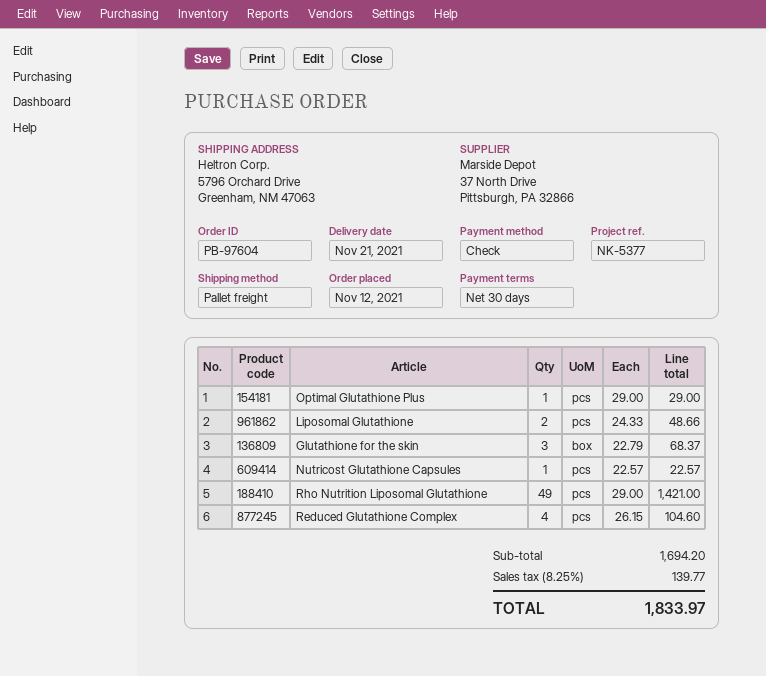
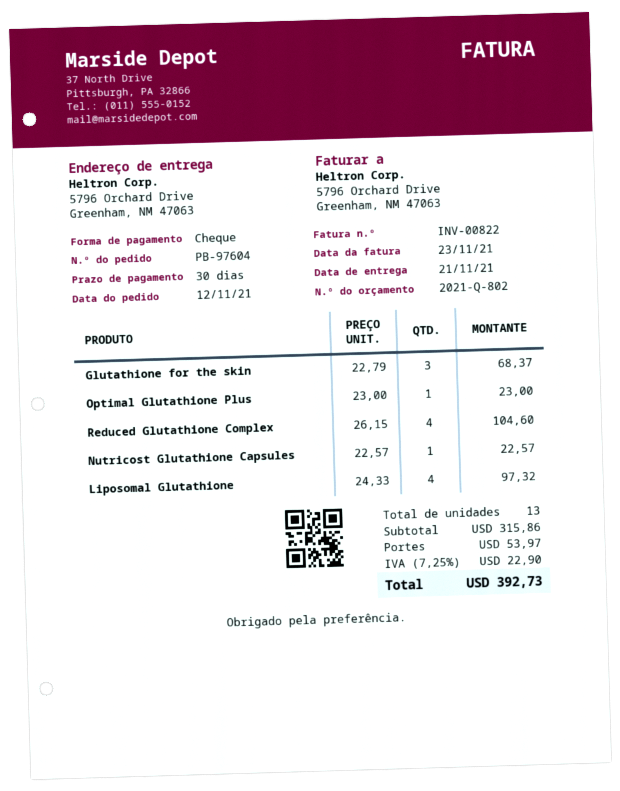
Optimal Glutathione Plus: 1 x 29.00 = 29.00 -> 1 x 23.00 = 23.00
Liposomal Glutathione: 2 x 24.33 = 48.66 -> 4 x 24.33 = 97.32
Rho Nutrition Liposomal Glutathione: 49 x 29.00 = 1421.00 -> none
subtotal: 1694.20 -> 315.86
shipping: none -> 53.97
tax: 8.25% = 139.77 -> 7.25% = 22.90
total: 1833.97 -> 392.73

